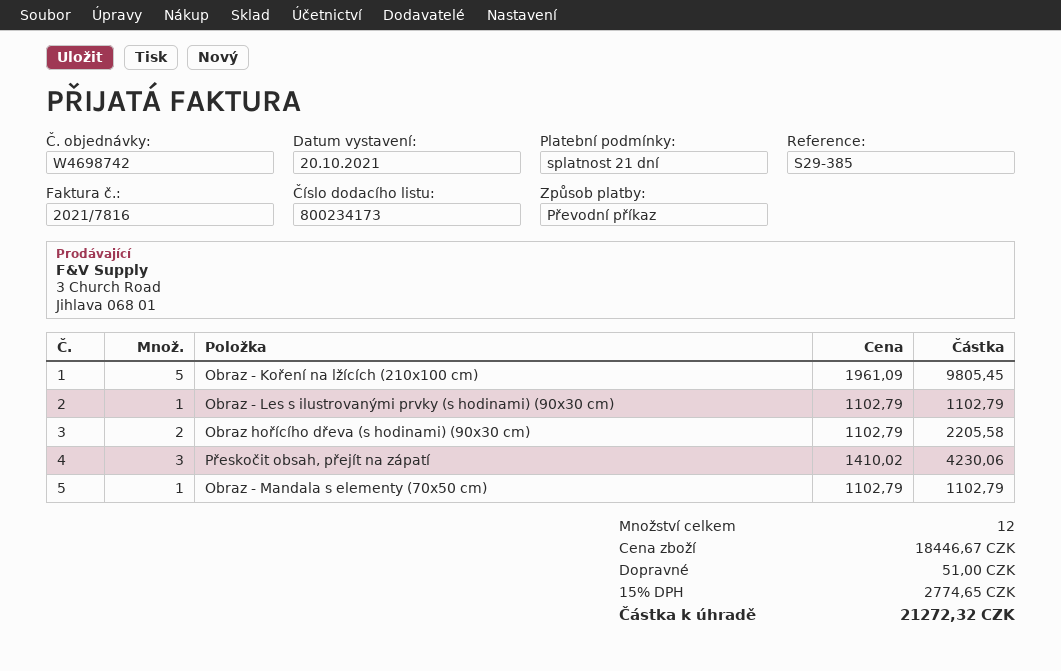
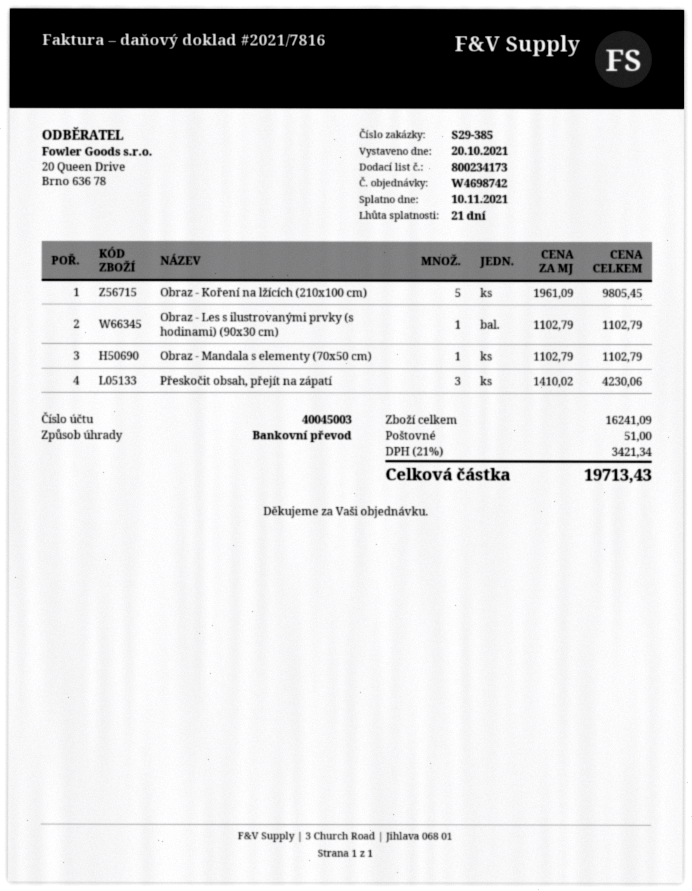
Obraz hořícího dřeva (s hodinami) (90x30 cm): 2 x 1102.79 = 2205.58 -> none
subtotal: 18446.67 -> 16241.09
tax: 15% = 2774.65 -> 21% = 3421.34
total: 21272.32 -> 19713.43

